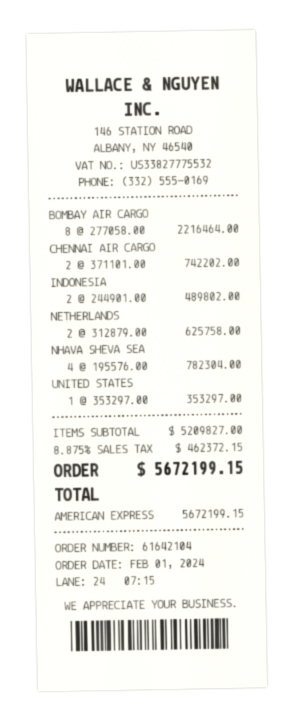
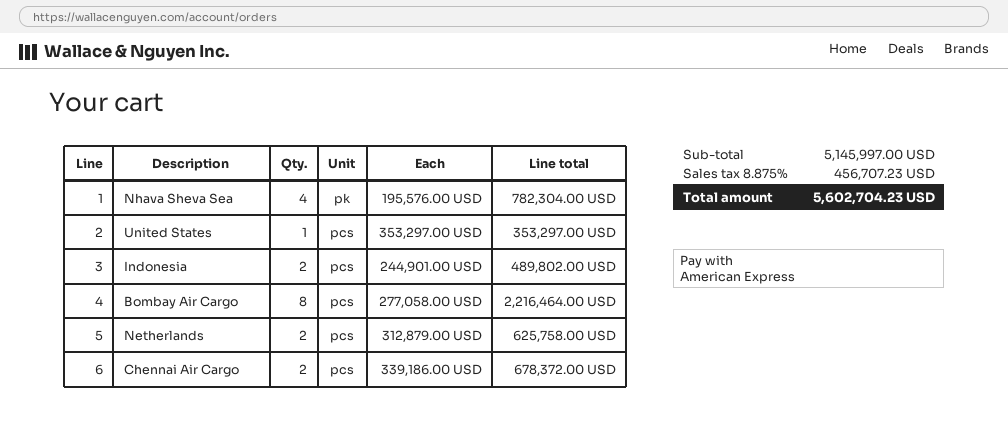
CHENNAI AIR CARGO: 2 x 371101.00 = 742202.00 -> 2 x 339186.00 = 678372.00
subtotal: 5209827.00 -> 5145997.00
tax: 8.875% = 462372.15 -> 8.875% = 456707.23
total: 5672199.15 -> 5602704.23

